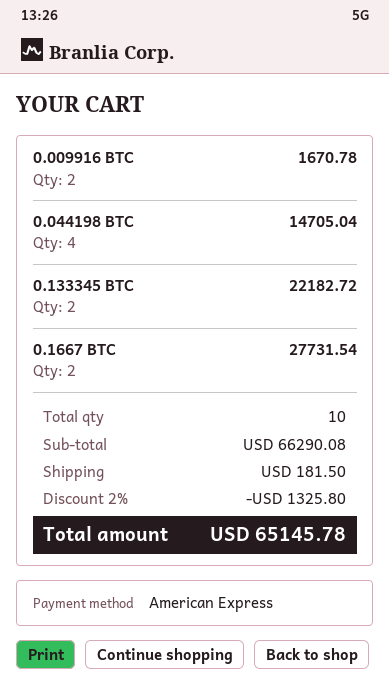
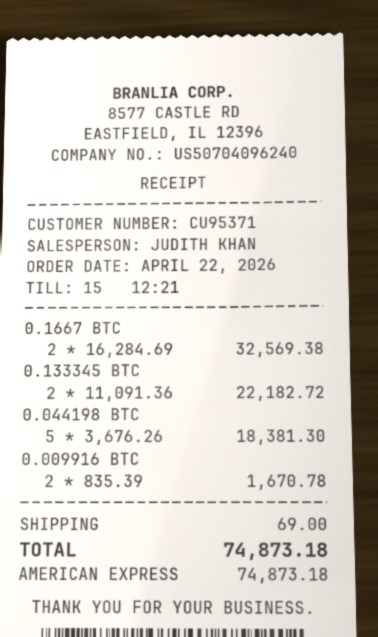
0.044198 BTC: 4 for 14705.04 -> 5 for 18381.30
0.1667 BTC: 2 for 27731.54 -> 2 for 32569.38
discount: 2% = 1325.80 -> none
shipping: 181.50 -> 69.00
total: 65145.78 -> 74873.18

